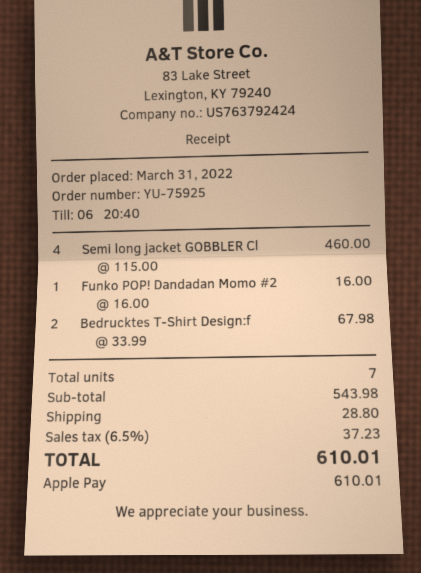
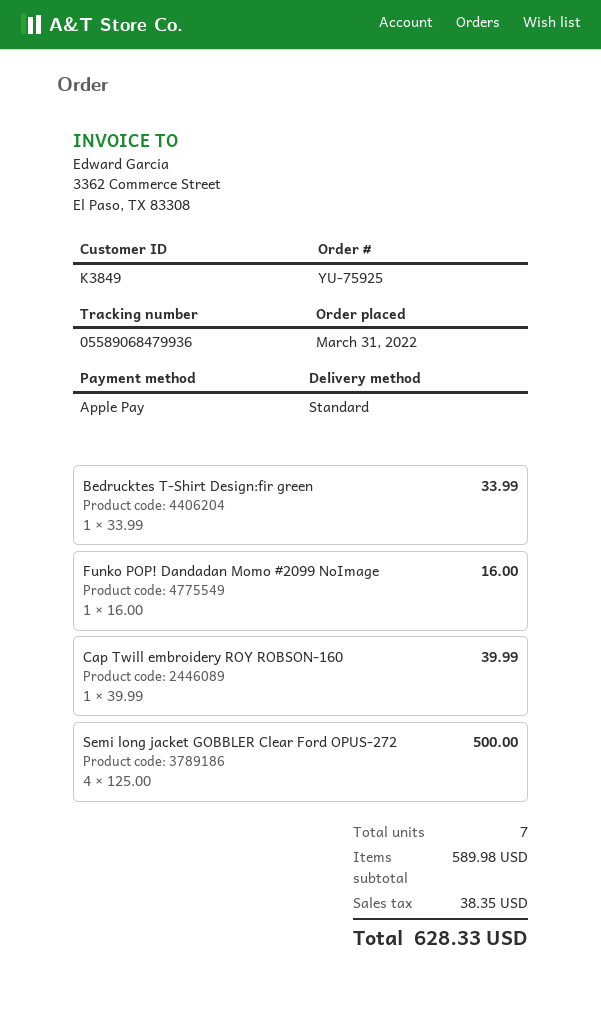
Semi long jacket GOBBLER Cl: 4 x 115.00 = 460.00 -> 4 x 125.00 = 500.00
Bedrucktes T-Shirt Design:f: 2 x 33.99 = 67.98 -> 1 x 33.99 = 33.99
Cap Twill embroidery ROY ROBSON-160: none -> 1 x 39.99 = 39.99
subtotal: 543.98 -> 589.98
shipping: 28.80 -> none
tax: 37.23 -> 38.35
total: 610.01 -> 628.33

